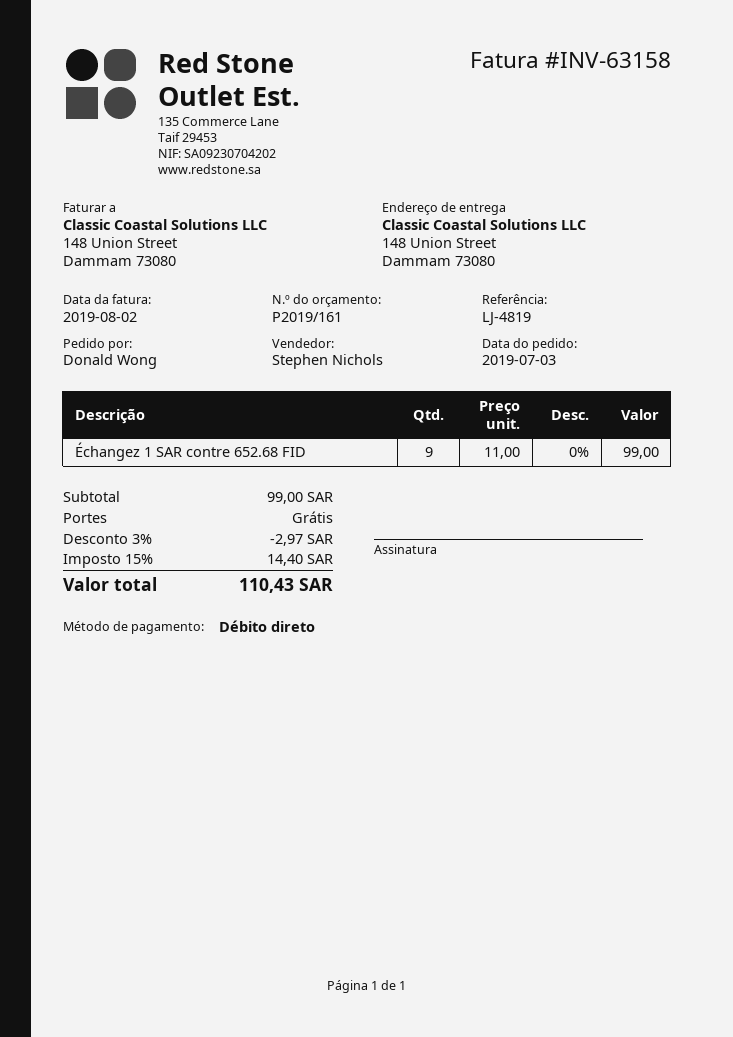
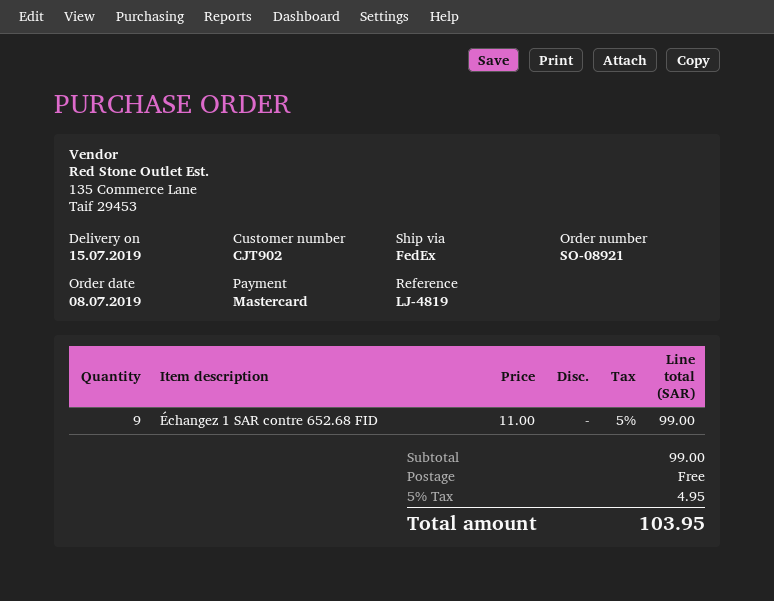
order date: 2019-07-03 -> 2019-07-08
payment method: direct debit -> Mastercard
discount: 3% = 2.97 -> none
tax: 15% = 14.40 -> 5% = 4.95
total: 110.43 -> 103.95

